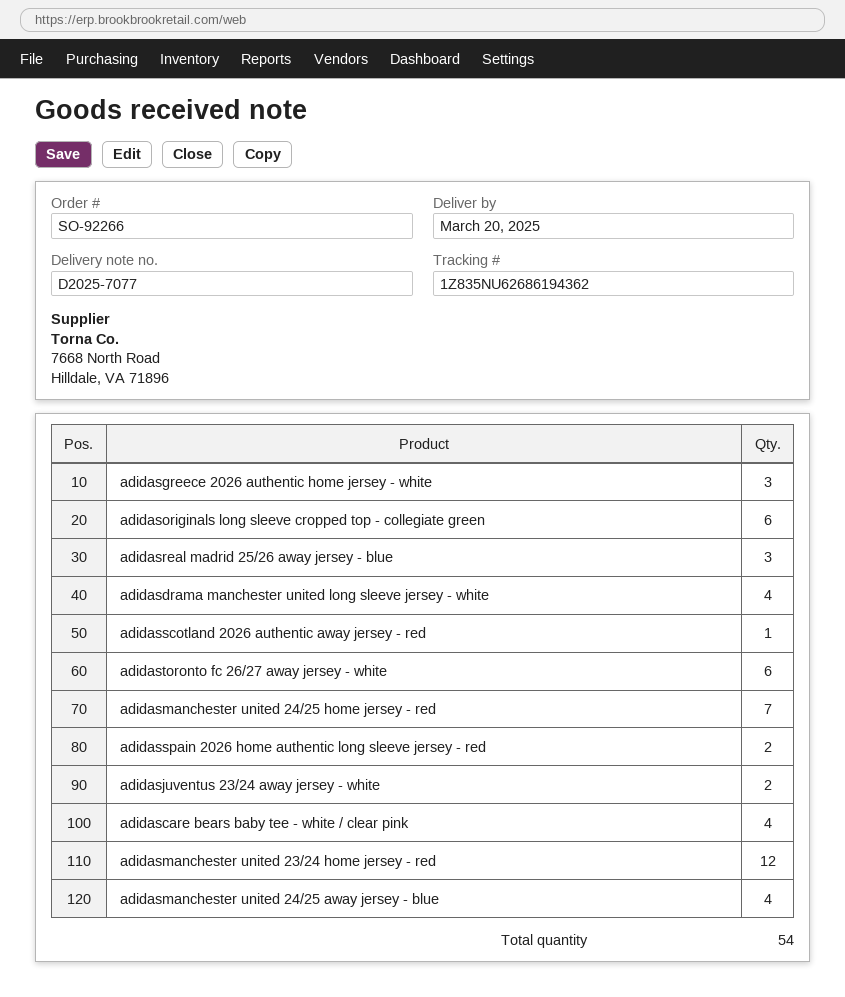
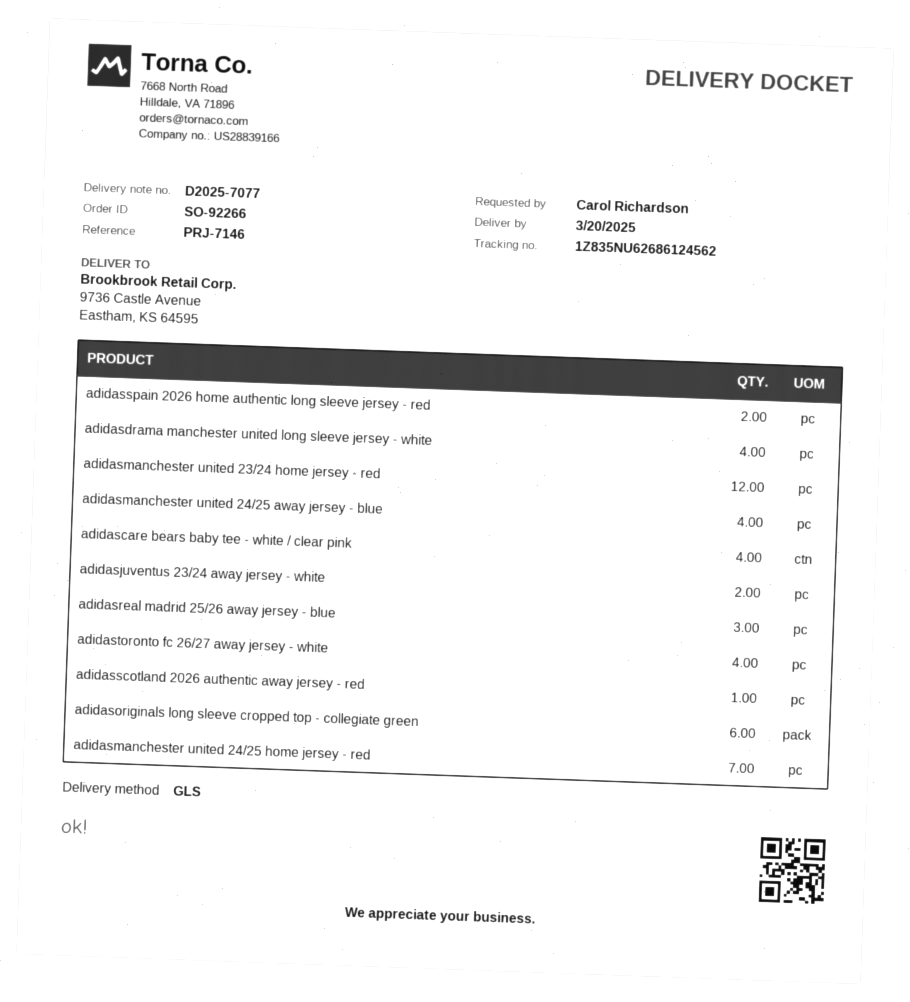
tracking number: 1Z835NU62686194362 -> 1Z835NU62686124562
adidasgreece 2026 authentic home jersey - white: 3 -> none
adidastoronto fc 26/27 away jersey - white: 6 -> 4

